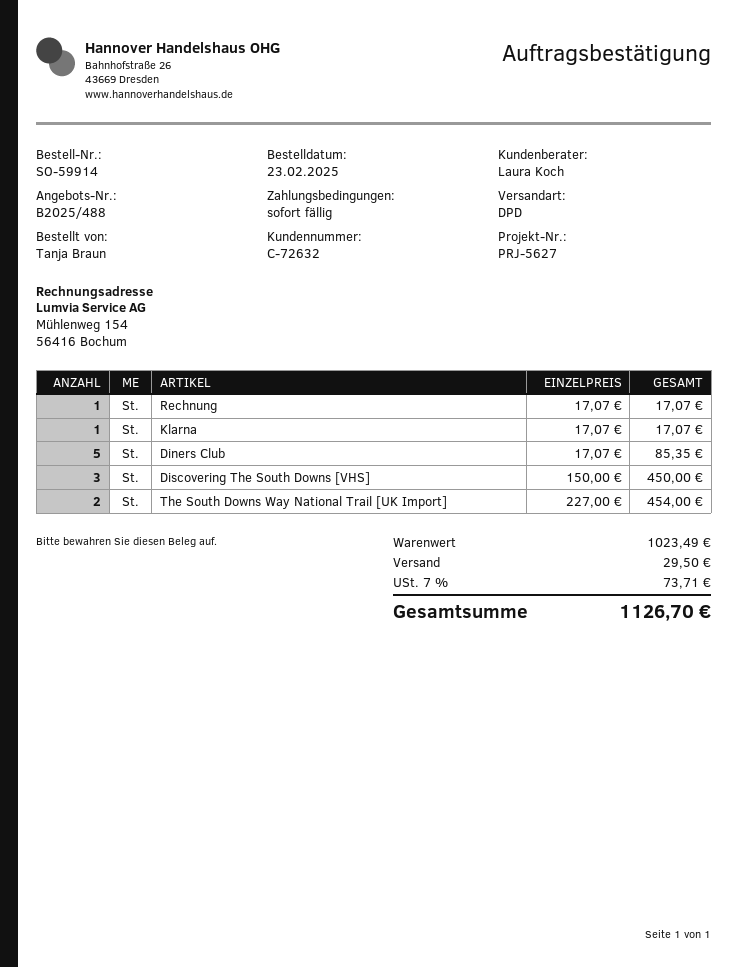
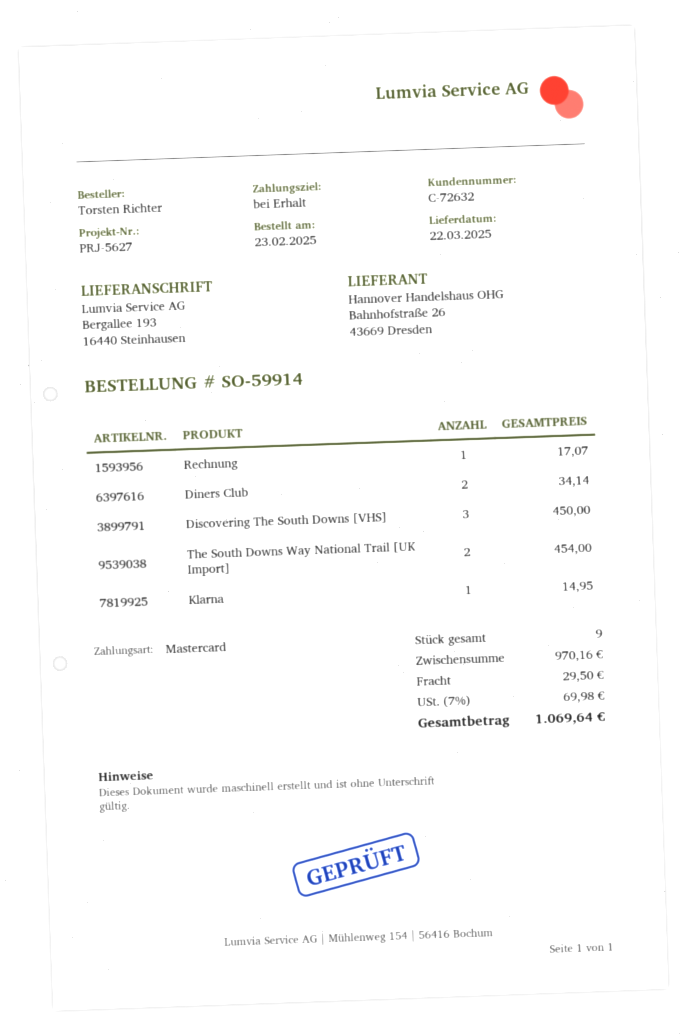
ordered by: Tanja Braun -> Torsten Richter
Klarna: 1 for 17.07 -> 1 for 14.95
Diners Club: 5 for 85.35 -> 2 for 34.14
subtotal: 1023.49 -> 970.16
tax: 7% = 73.71 -> 7% = 69.98
total: 1126.70 -> 1069.64

